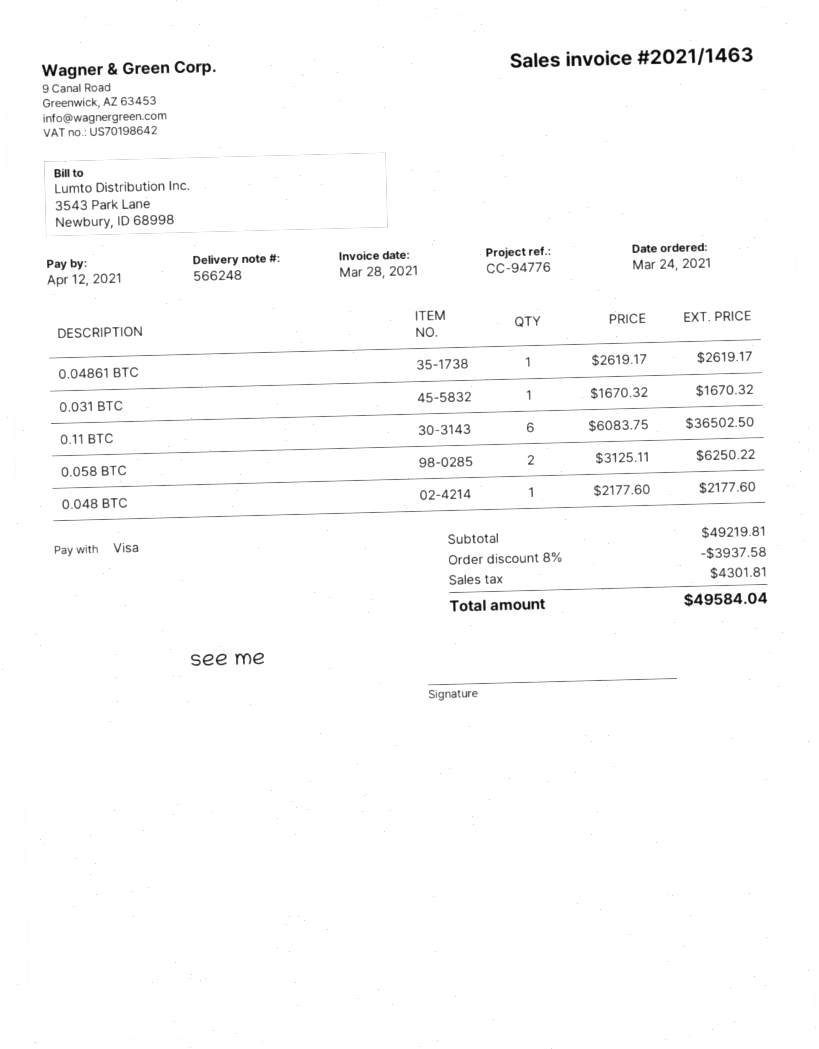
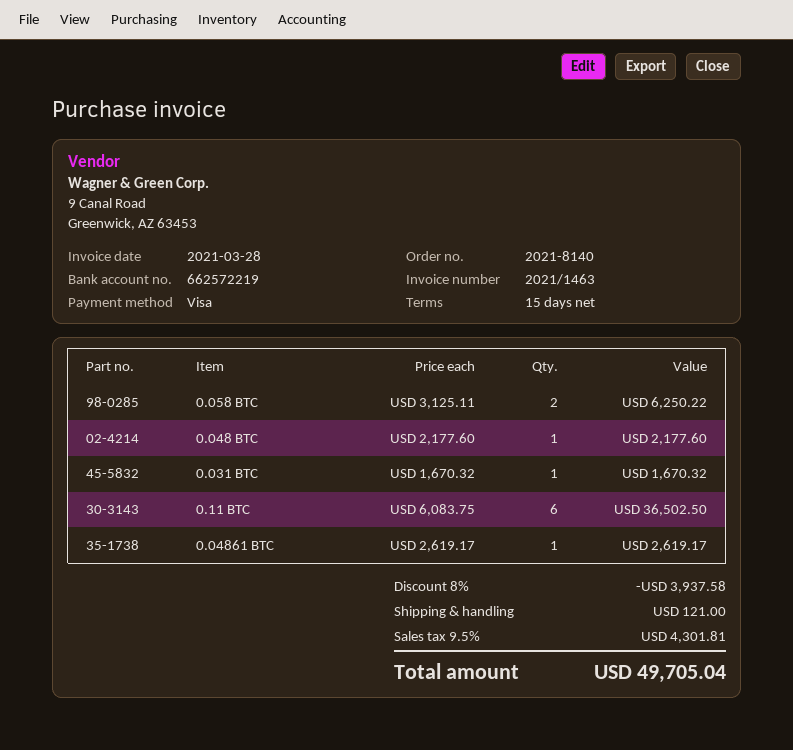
shipping: none -> 121.00
total: 49584.04 -> 49705.04

